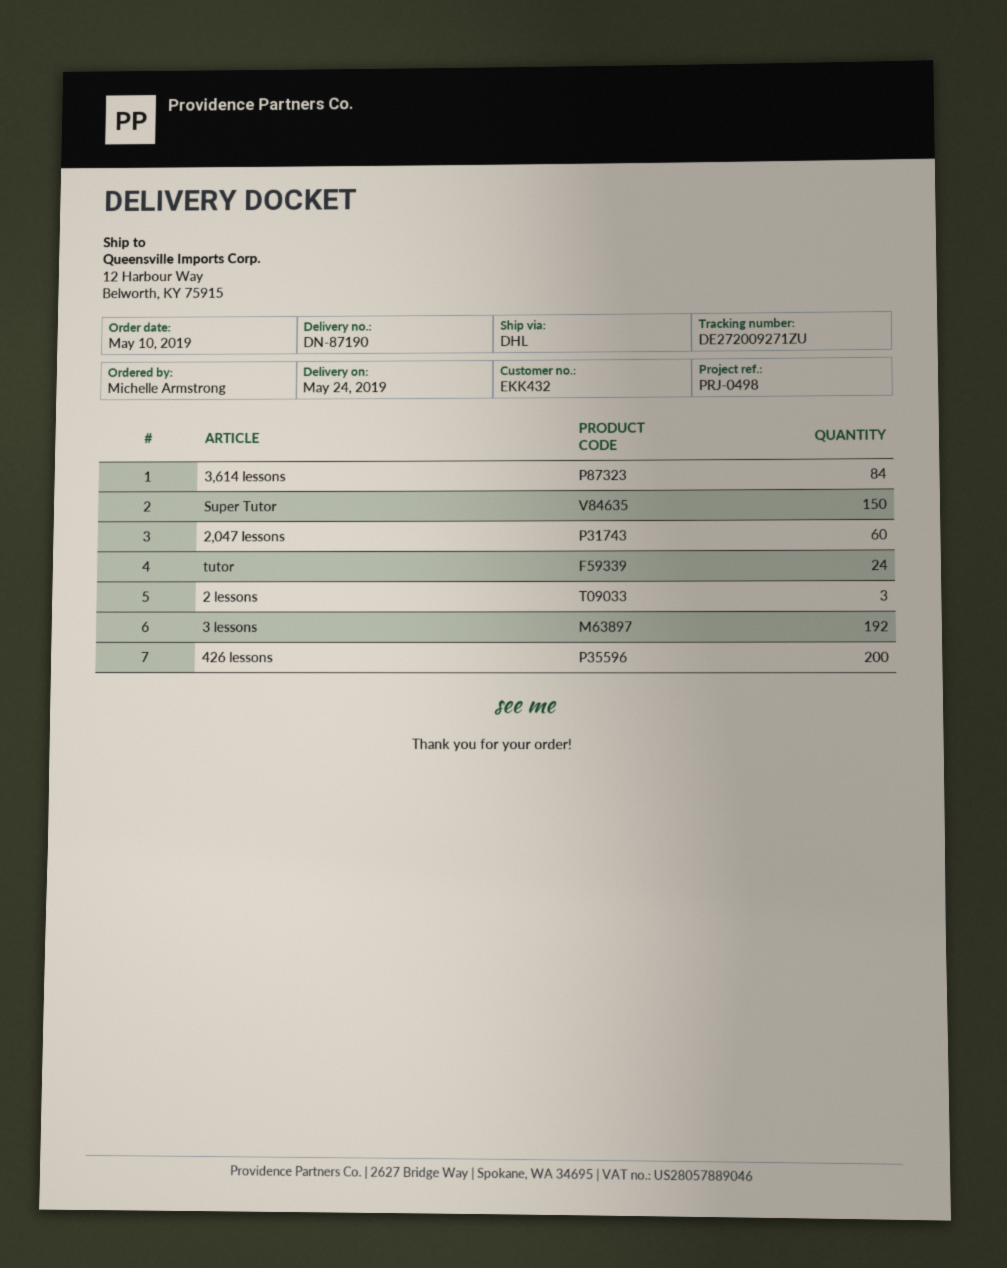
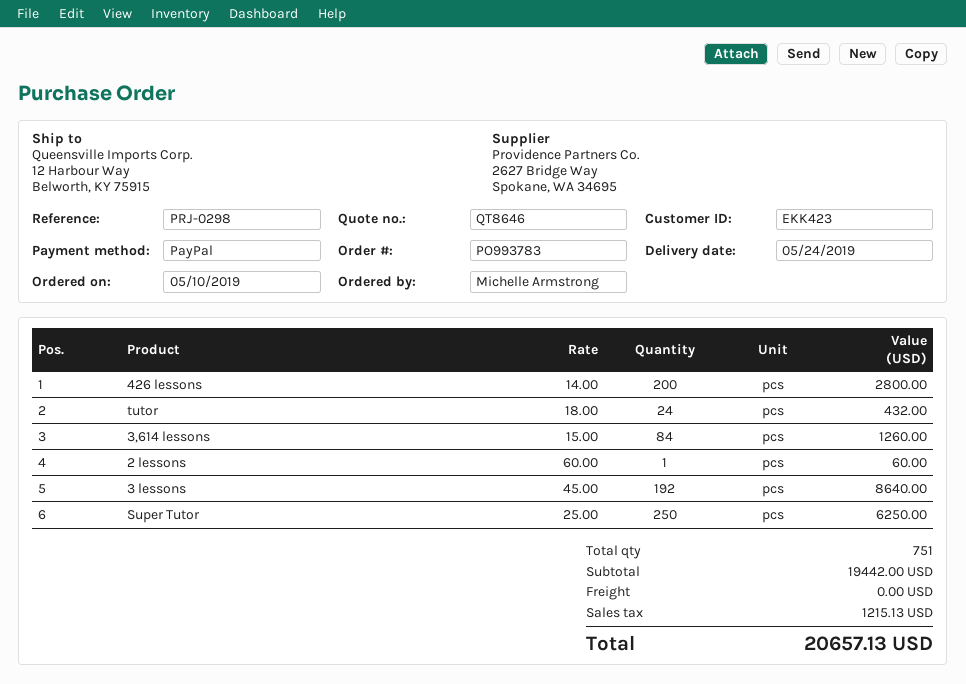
customer number: EKK432 -> EKK423
reference: PRJ-0498 -> PRJ-0298
Super Tutor: 150 -> 250
2,047 lessons: 60 -> none
2 lessons: 3 -> 1

